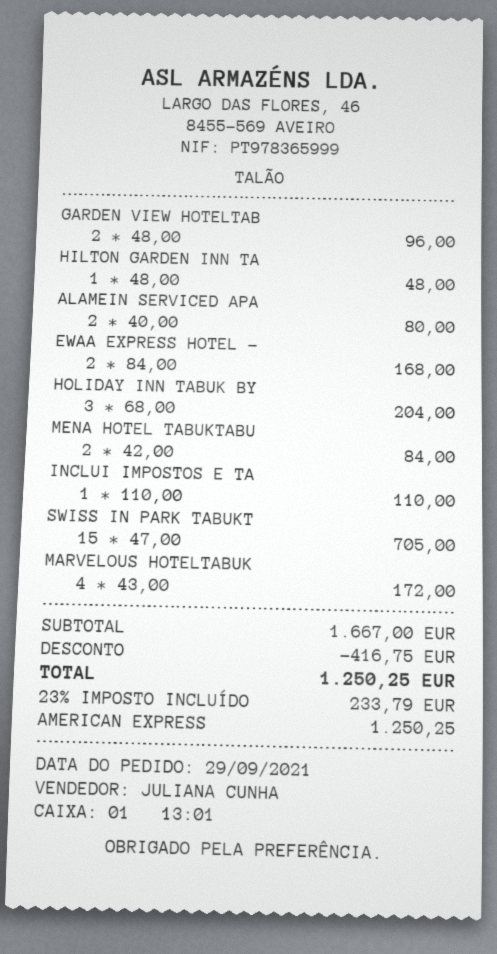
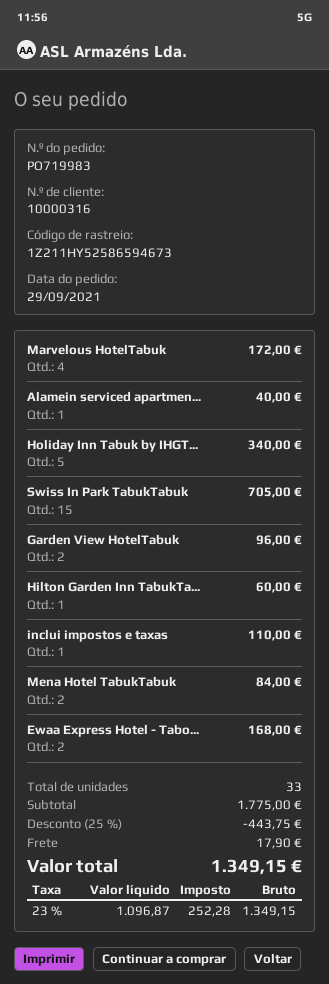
HILTON GARDEN INN TA: 1 for 48.00 -> 1 for 60.00
ALAMEIN SERVICED APA: 2 for 80.00 -> 1 for 40.00
HOLIDAY INN TABUK BY: 3 for 204.00 -> 5 for 340.00
subtotal: 1667.00 -> 1775.00
discount: 416.75 -> 443.75
shipping: none -> 17.90
tax: 23% = 233.79 -> 23% = 252.28
total: 1250.25 -> 1349.15

